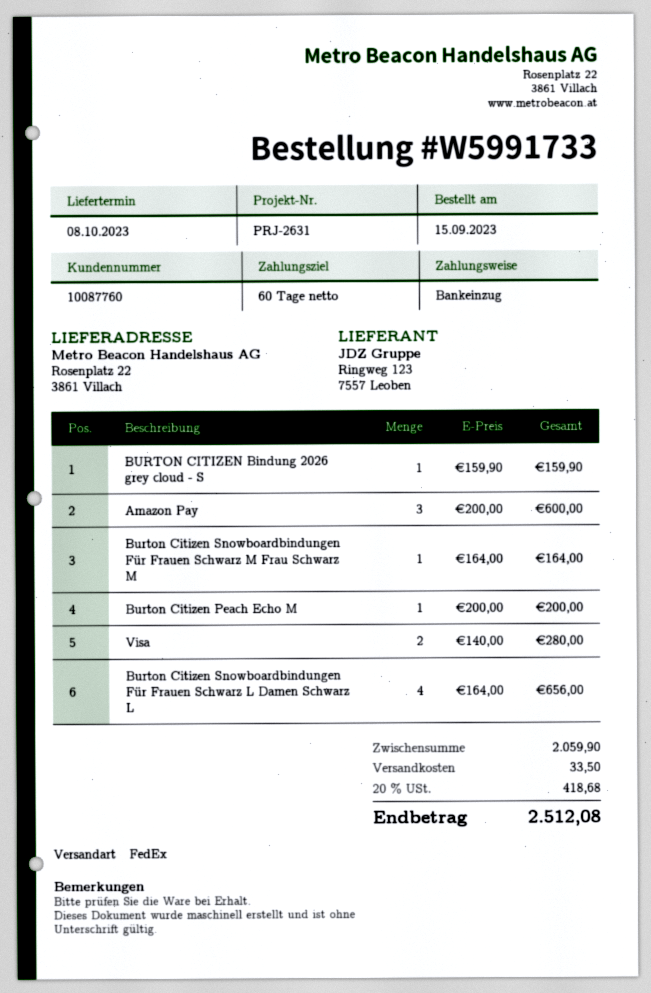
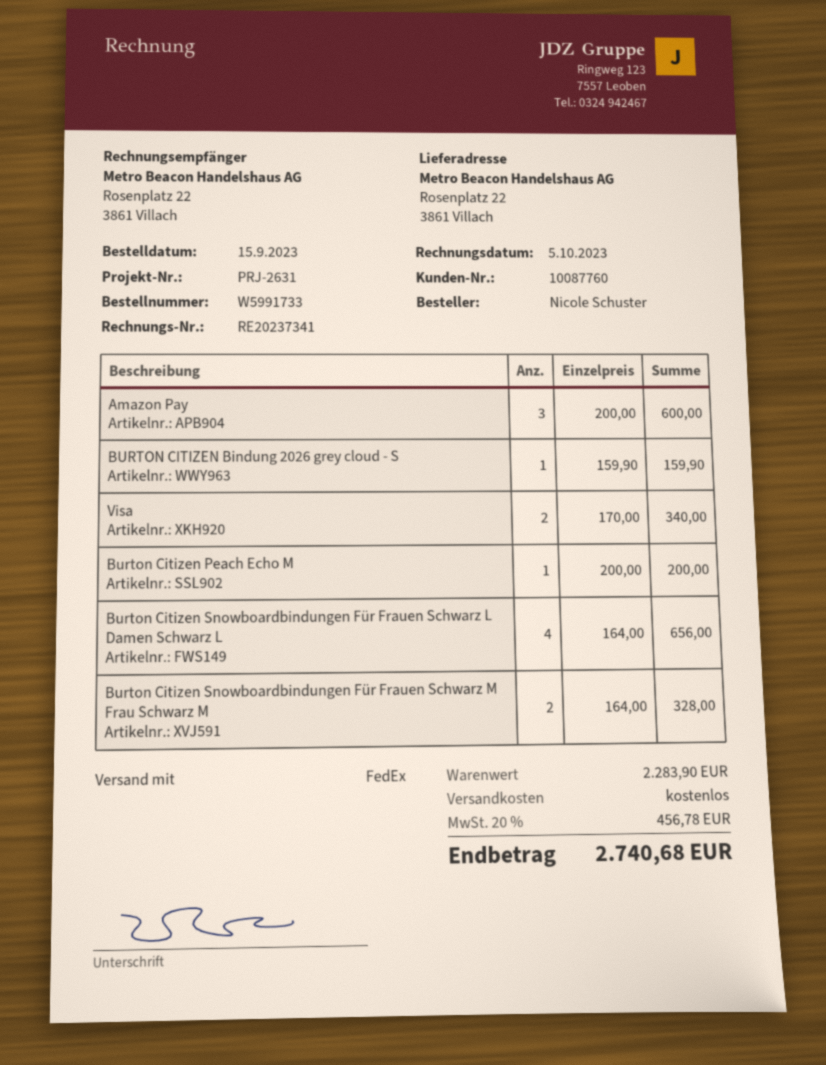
Burton Citizen Snowboardbindungen Für Frauen Schwarz M Frau Schwarz M: 1 x 164.00 = 164.00 -> 2 x 164.00 = 328.00
Visa: 2 x 140.00 = 280.00 -> 2 x 170.00 = 340.00
subtotal: 2059.90 -> 2283.90
shipping: 33.50 -> 0.00
tax: 20% = 418.68 -> 20% = 456.78
total: 2512.08 -> 2740.68

